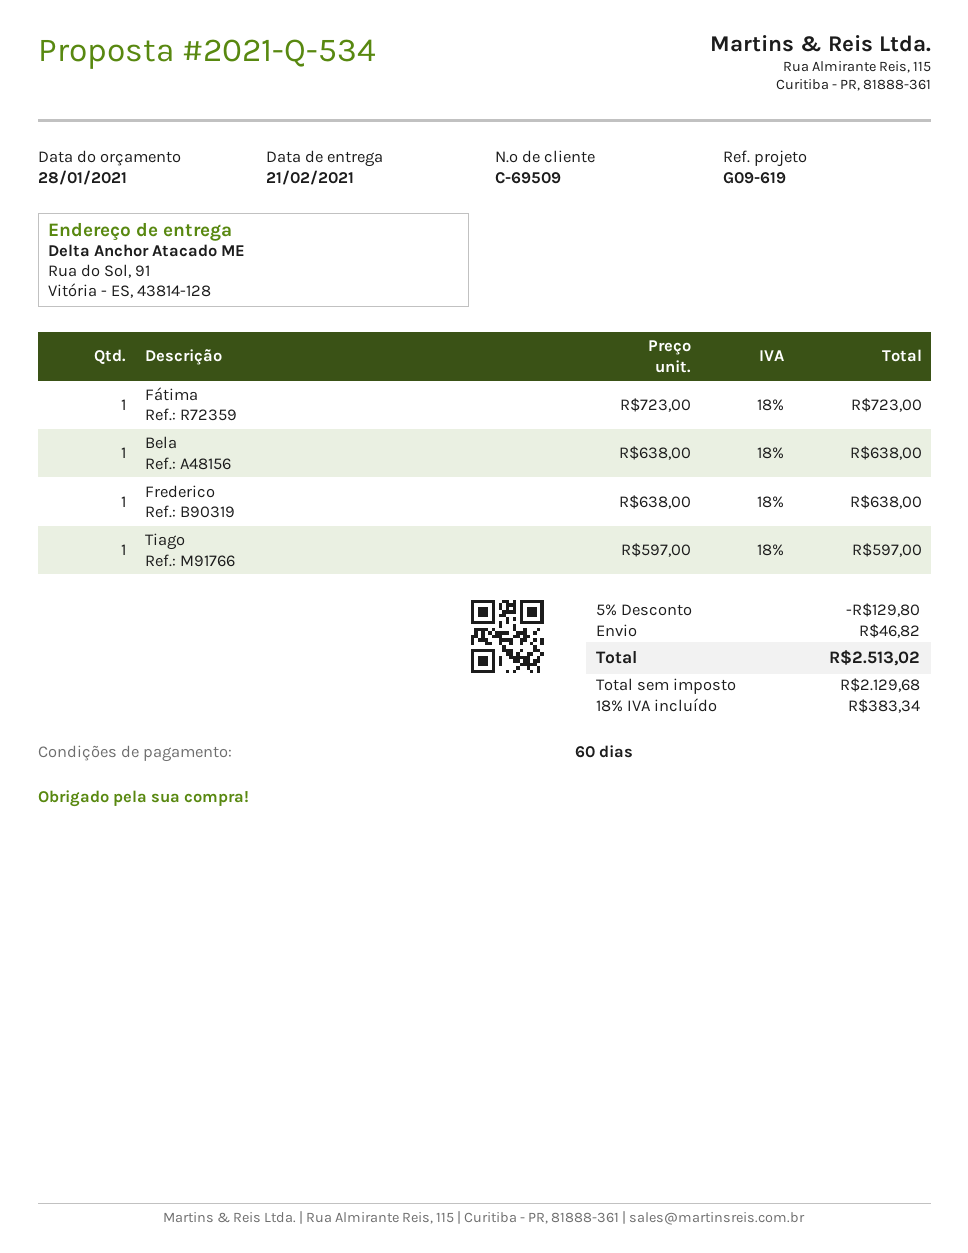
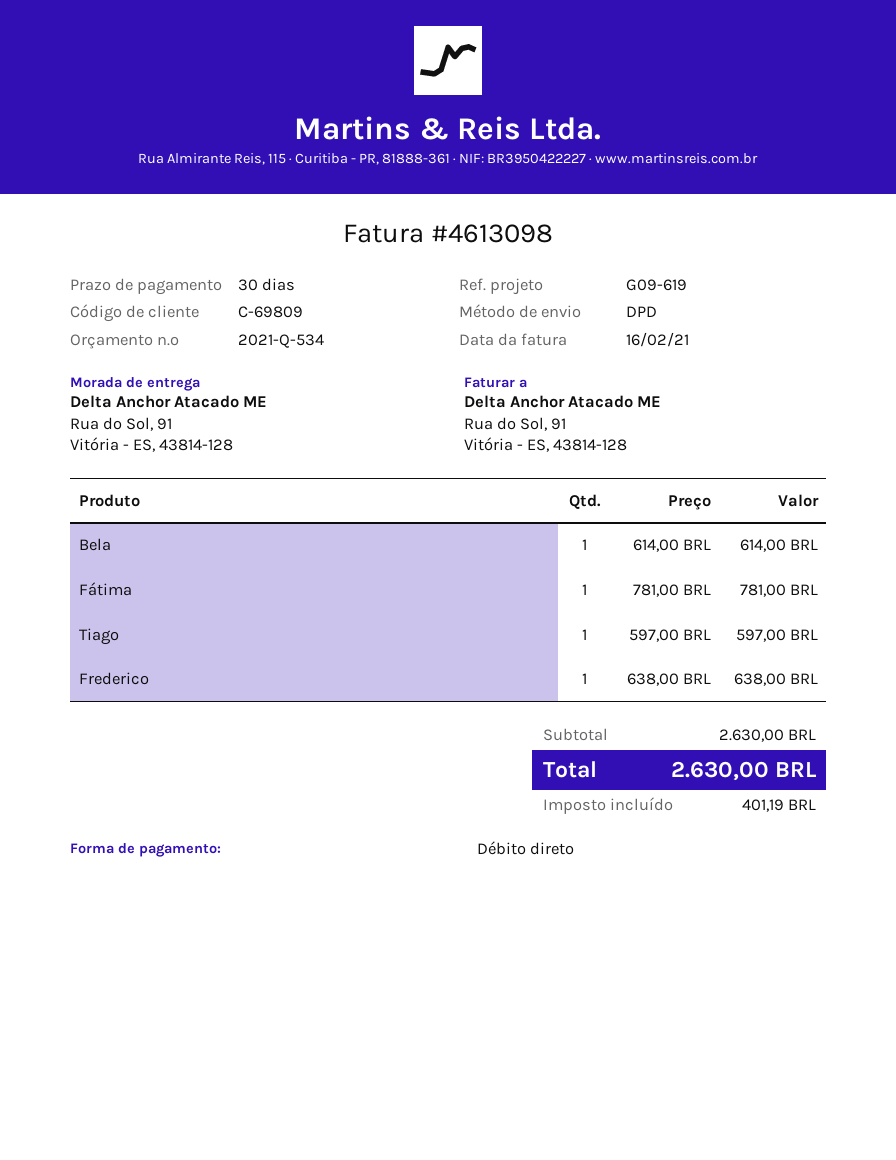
payment terms: 60 days -> 30 days
customer number: C-69509 -> C-69809
Fátima: 1 x 723.00 = 723.00 -> 1 x 781.00 = 781.00
Bela: 1 x 638.00 = 638.00 -> 1 x 614.00 = 614.00
discount: 5% = 129.80 -> none
shipping: 46.82 -> none
tax: 383.34 -> 401.19
total: 2513.02 -> 2630.00

